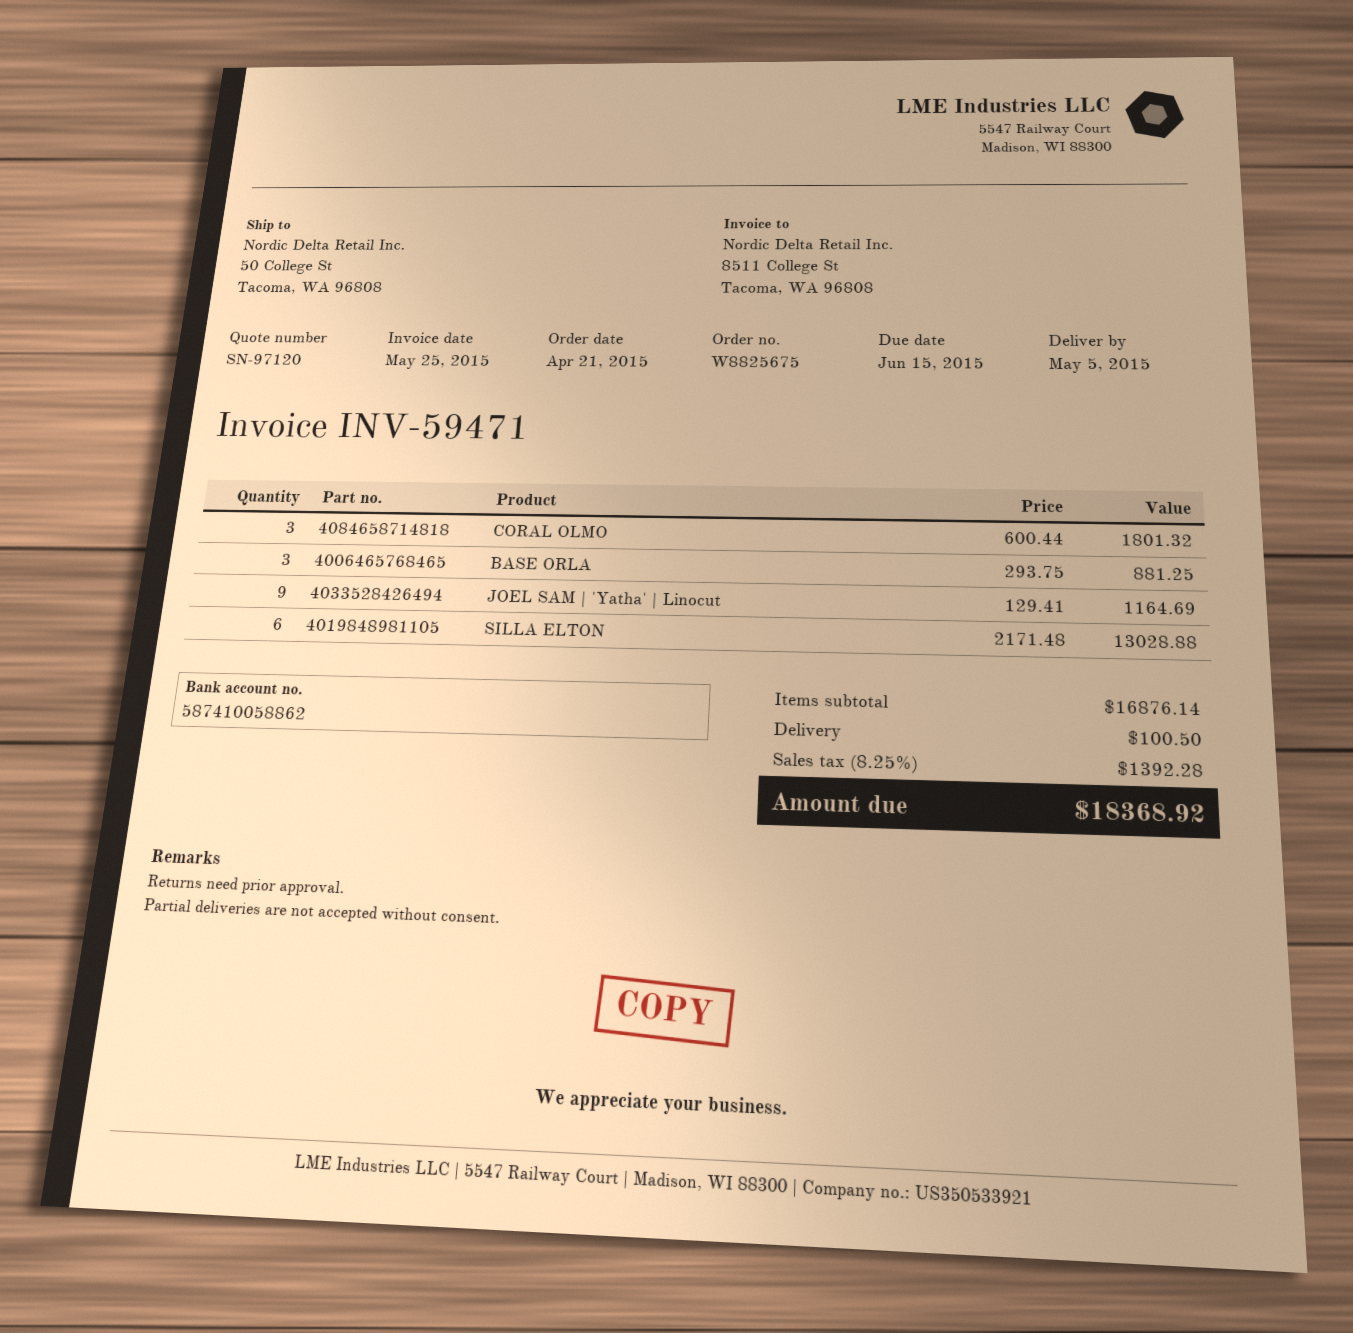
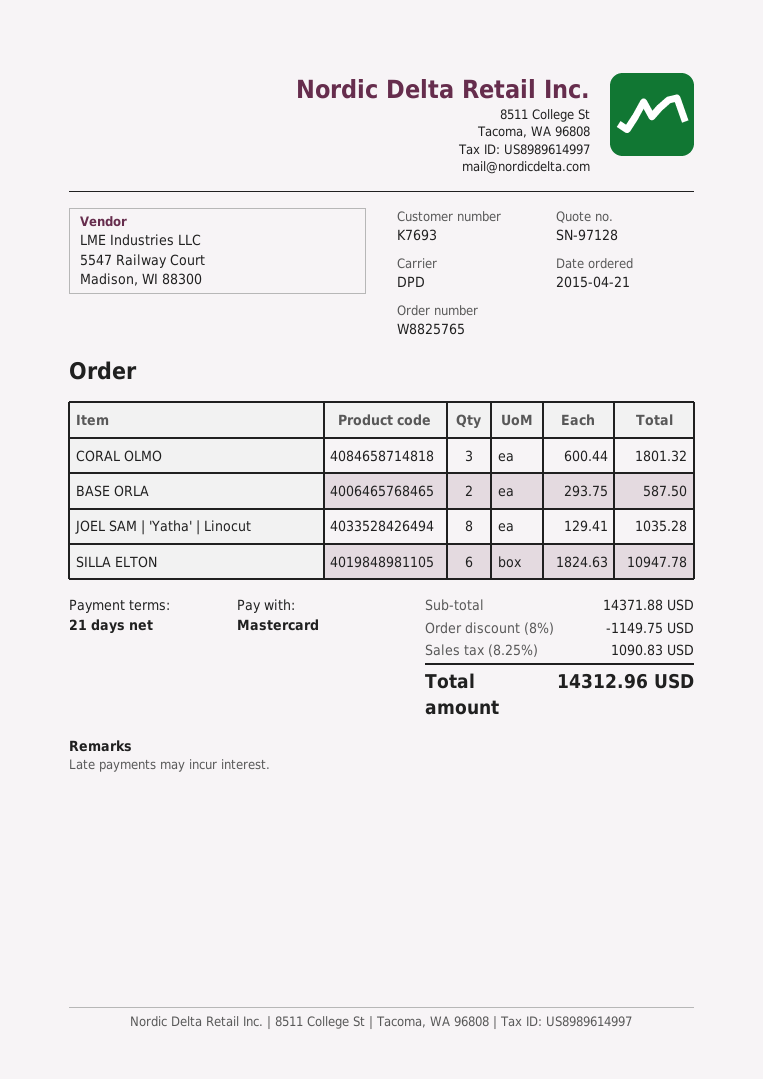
quote number: SN-97120 -> SN-97128
order number: W8825675 -> W8825765
BASE ORLA: 3 x 293.75 = 881.25 -> 2 x 293.75 = 587.50
JOEL SAM | 'Yatha' | Linocut: 9 x 129.41 = 1164.69 -> 8 x 129.41 = 1035.28
SILLA ELTON: 6 x 2171.48 = 13028.88 -> 6 x 1824.63 = 10947.78
subtotal: 16876.14 -> 14371.88
discount: none -> 8% = 1149.75
shipping: 100.50 -> none
tax: 8.25% = 1392.28 -> 8.25% = 1090.83
total: 18368.92 -> 14312.96

